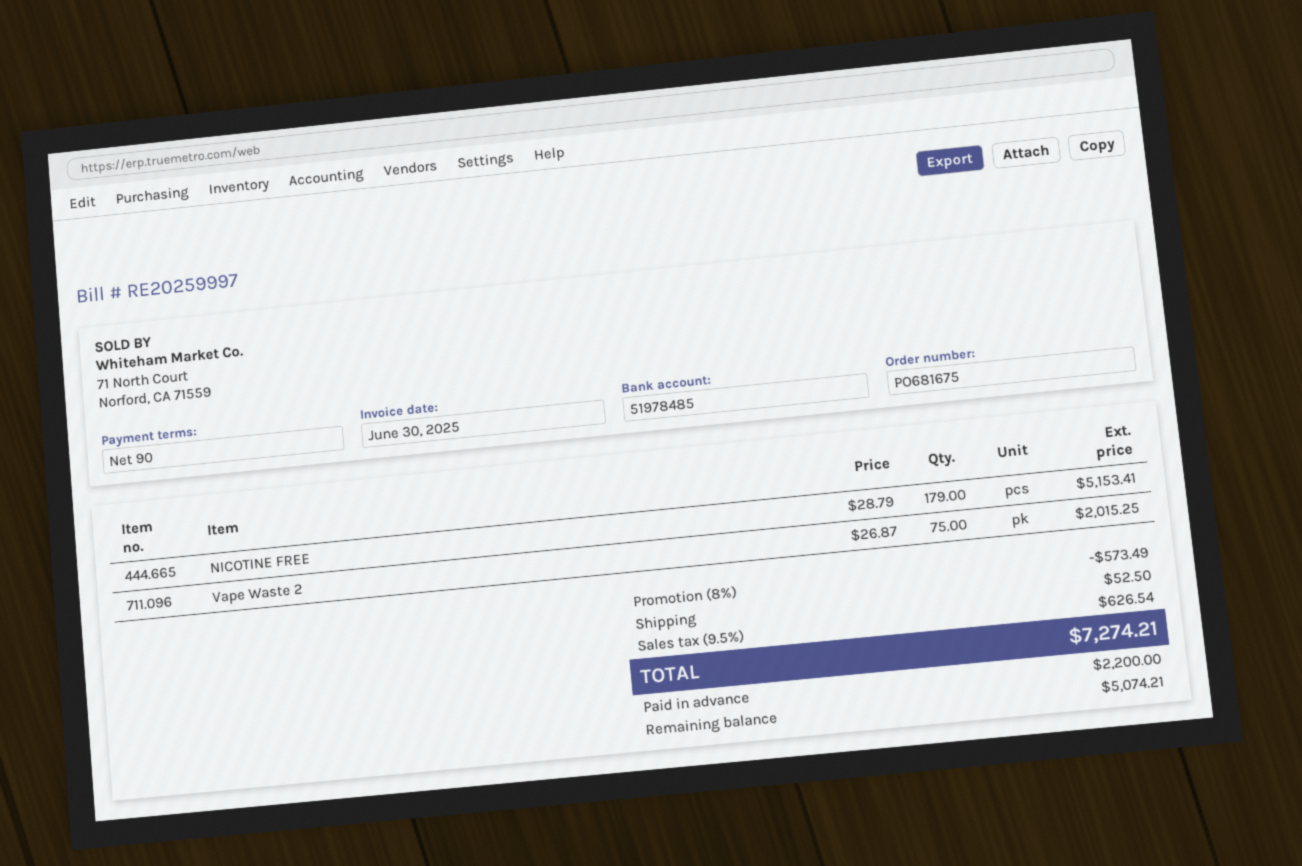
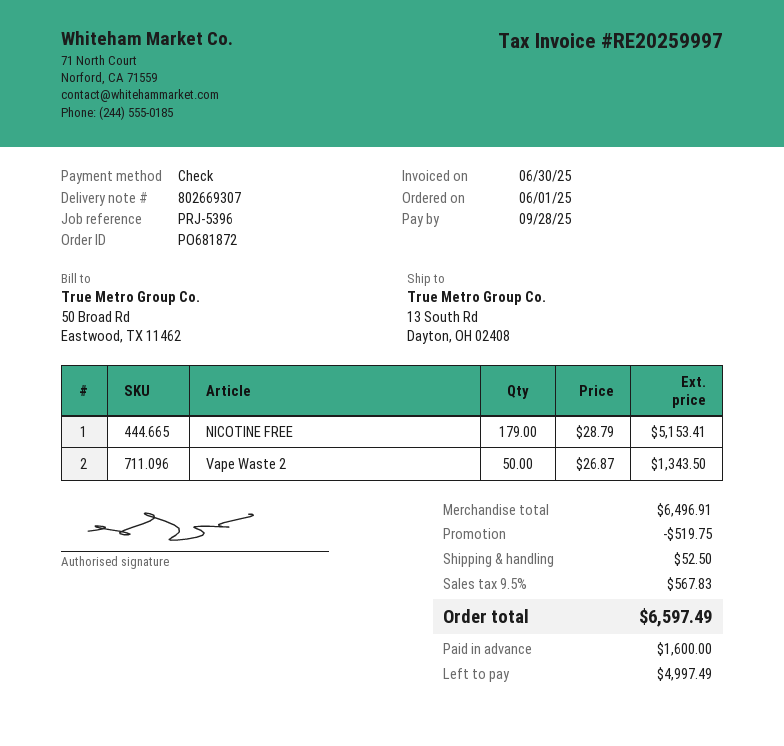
order number: PO681675 -> PO681872
Vape Waste 2: 75 x 26.87 = 2015.25 -> 50 x 26.87 = 1343.50
discount: 573.49 -> 519.75
tax: 9.5% = 626.54 -> 9.5% = 567.83
total: 7274.21 -> 6597.49
deposit: 2200.00 -> 1600.00
balance: 5074.21 -> 4997.49

